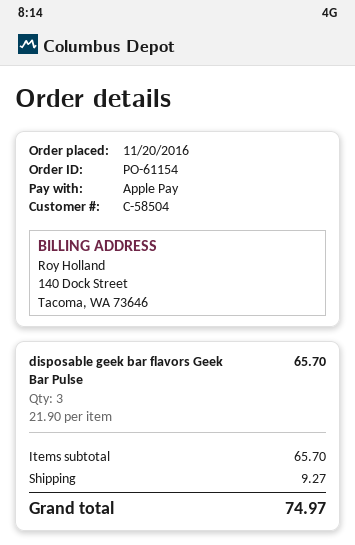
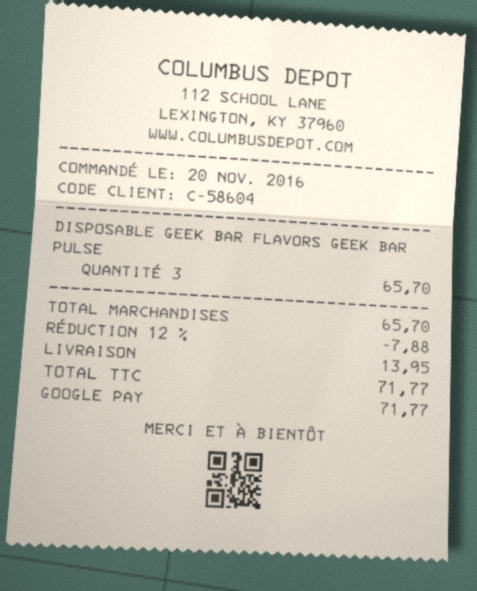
customer number: C-58504 -> C-58604
payment method: Apple Pay -> Google Pay
discount: none -> 12% = 7.88
shipping: 9.27 -> 13.95
total: 74.97 -> 71.77

